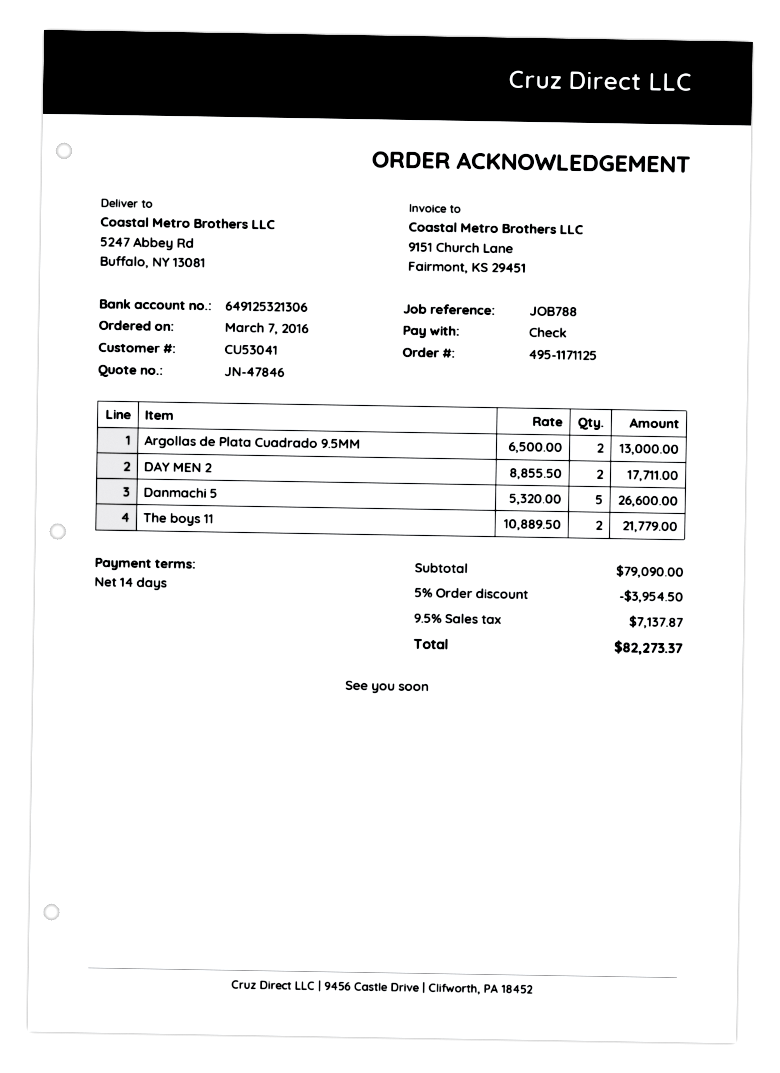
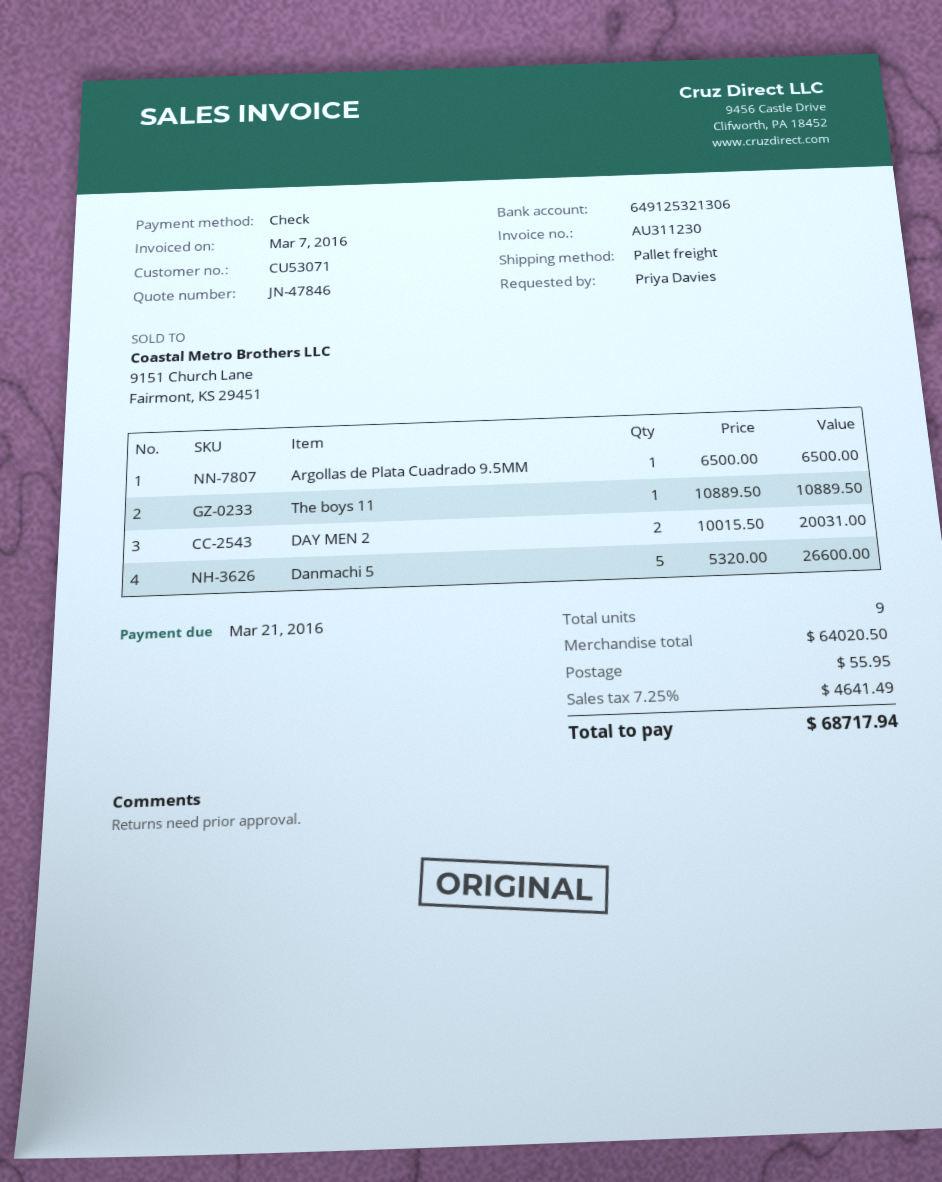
customer number: CU53041 -> CU53071
Argollas de Plata Cuadrado 9.5MM: 2 x 6500.00 = 13000.00 -> 1 x 6500.00 = 6500.00
DAY MEN 2: 2 x 8855.50 = 17711.00 -> 2 x 10015.50 = 20031.00
The boys 11: 2 x 10889.50 = 21779.00 -> 1 x 10889.50 = 10889.50
subtotal: 79090.00 -> 64020.50
discount: 5% = 3954.50 -> none
shipping: none -> 55.95
tax: 9.5% = 7137.87 -> 7.25% = 4641.49
total: 82273.37 -> 68717.94

